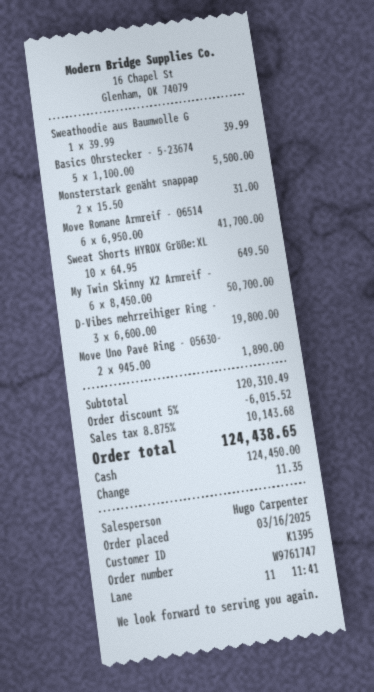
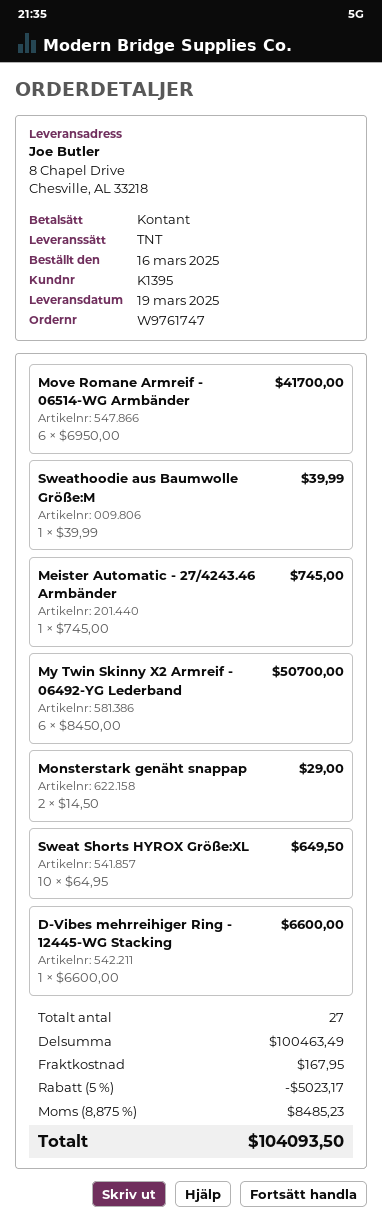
Basics Ohrstecker - 5-23674: 5 x 1100.00 = 5500.00 -> none
Monsterstark genäht snappap: 2 x 15.50 = 31.00 -> 2 x 14.50 = 29.00
D-Vibes mehrreihiger Ring -: 3 x 6600.00 = 19800.00 -> 1 x 6600.00 = 6600.00
Move Uno Pavé Ring - 05630-: 2 x 945.00 = 1890.00 -> none
Meister Automatic - 27/4243.46 Armbänder: none -> 1 x 745.00 = 745.00
subtotal: 120310.49 -> 100463.49
discount: 5% = 6015.52 -> 5% = 5023.17
shipping: none -> 167.95
tax: 8.875% = 10143.68 -> 8.875% = 8485.23
total: 124438.65 -> 104093.50

